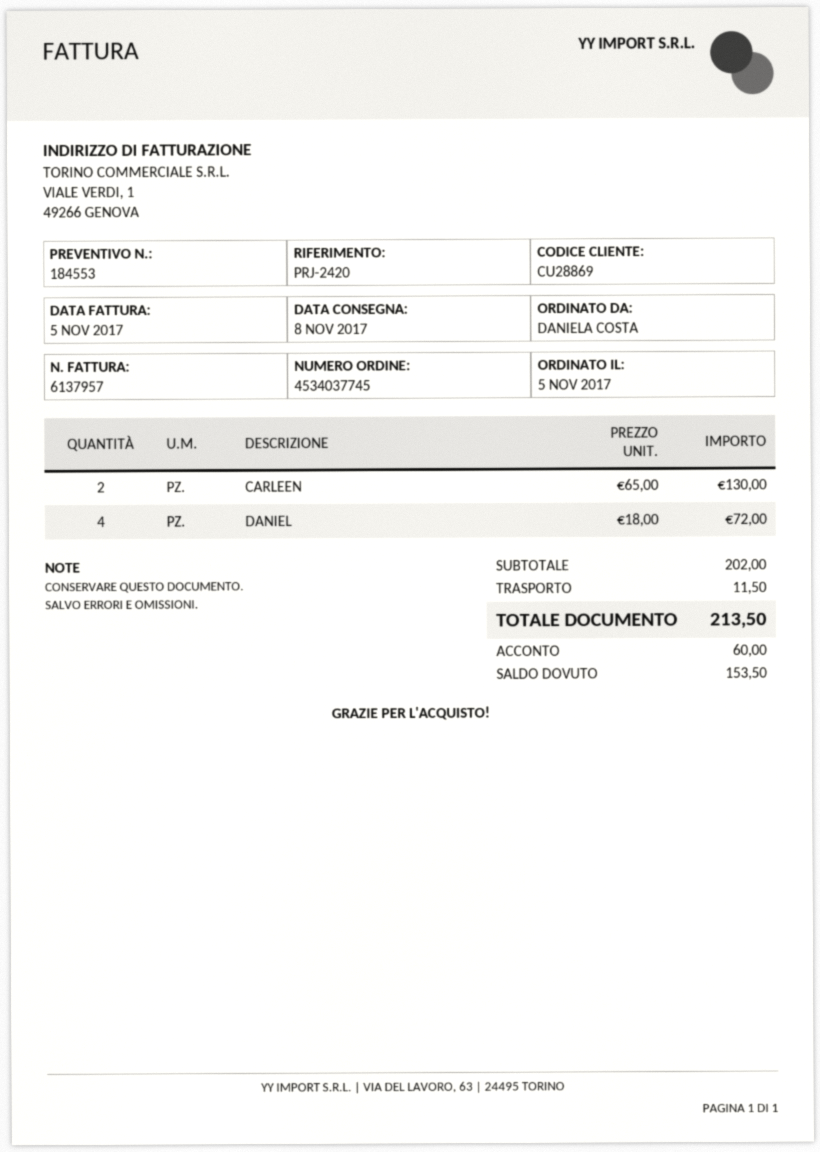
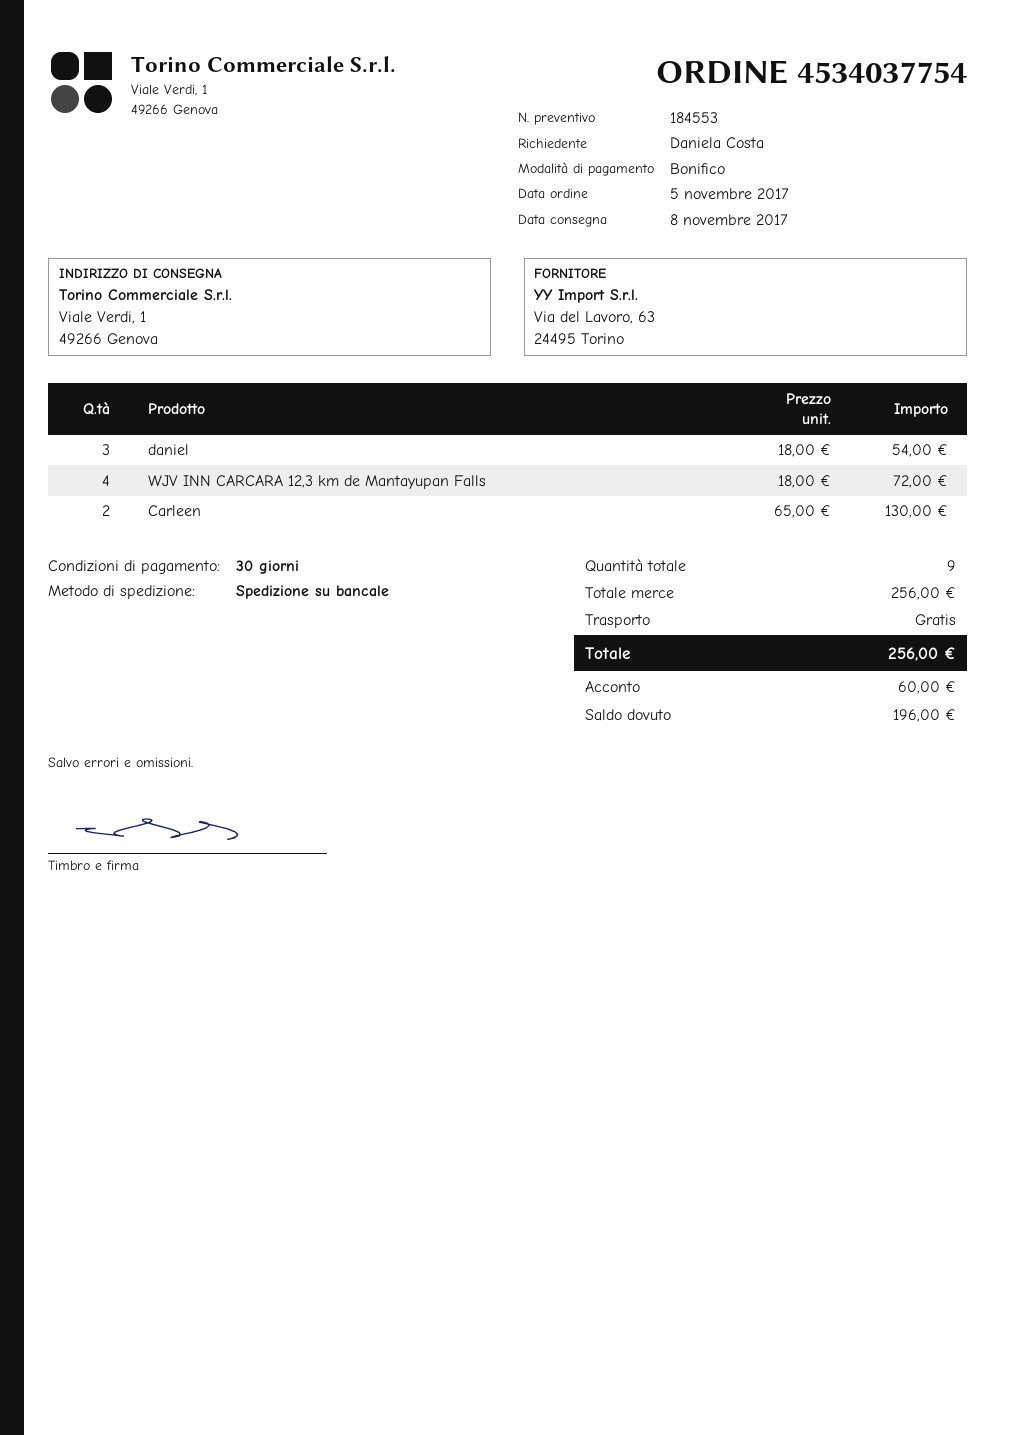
order number: 4534037745 -> 4534037754
DANIEL: 4 x 18.00 = 72.00 -> 3 x 18.00 = 54.00
WJV INN CARCARA 12,3 km de Mantayupan Falls: none -> 4 x 18.00 = 72.00
subtotal: 202.00 -> 256.00
shipping: 11.50 -> 0.00
total: 213.50 -> 256.00
balance: 153.50 -> 196.00

